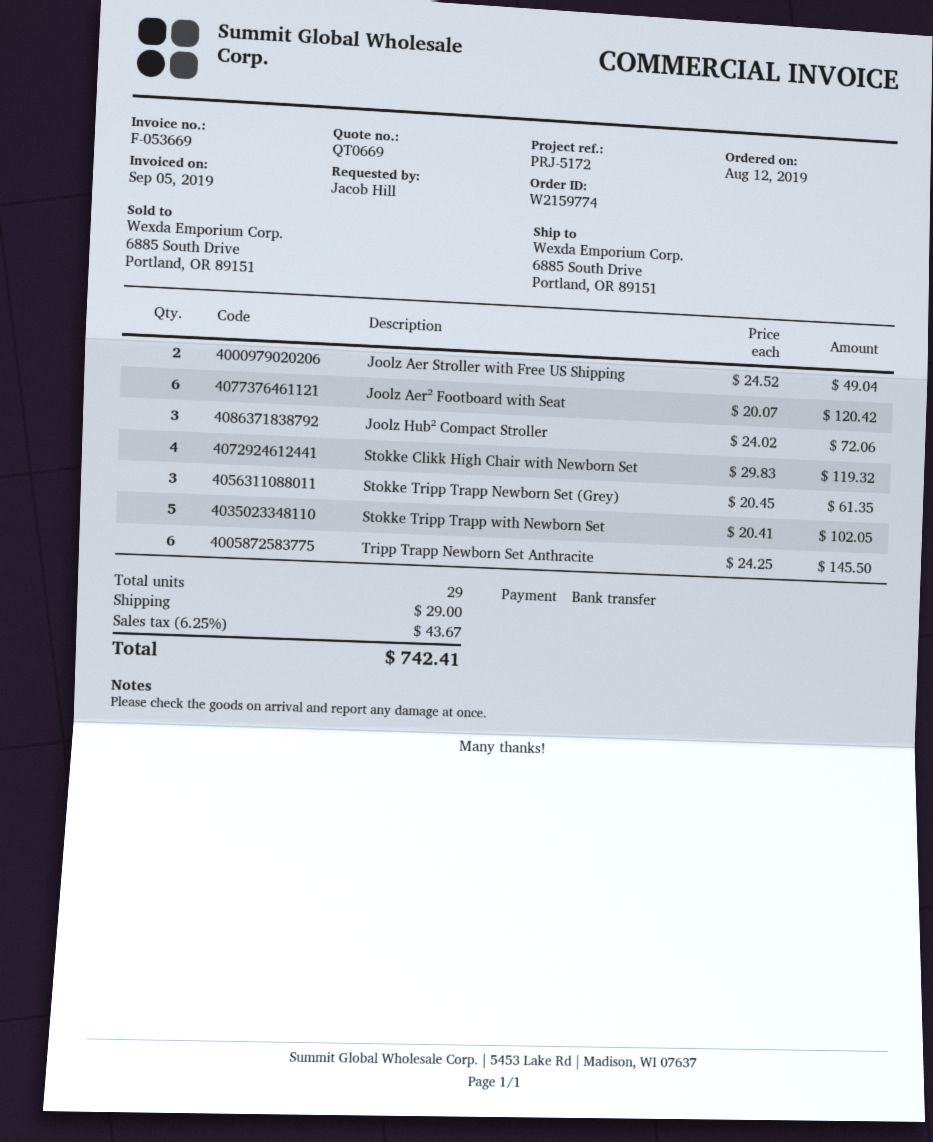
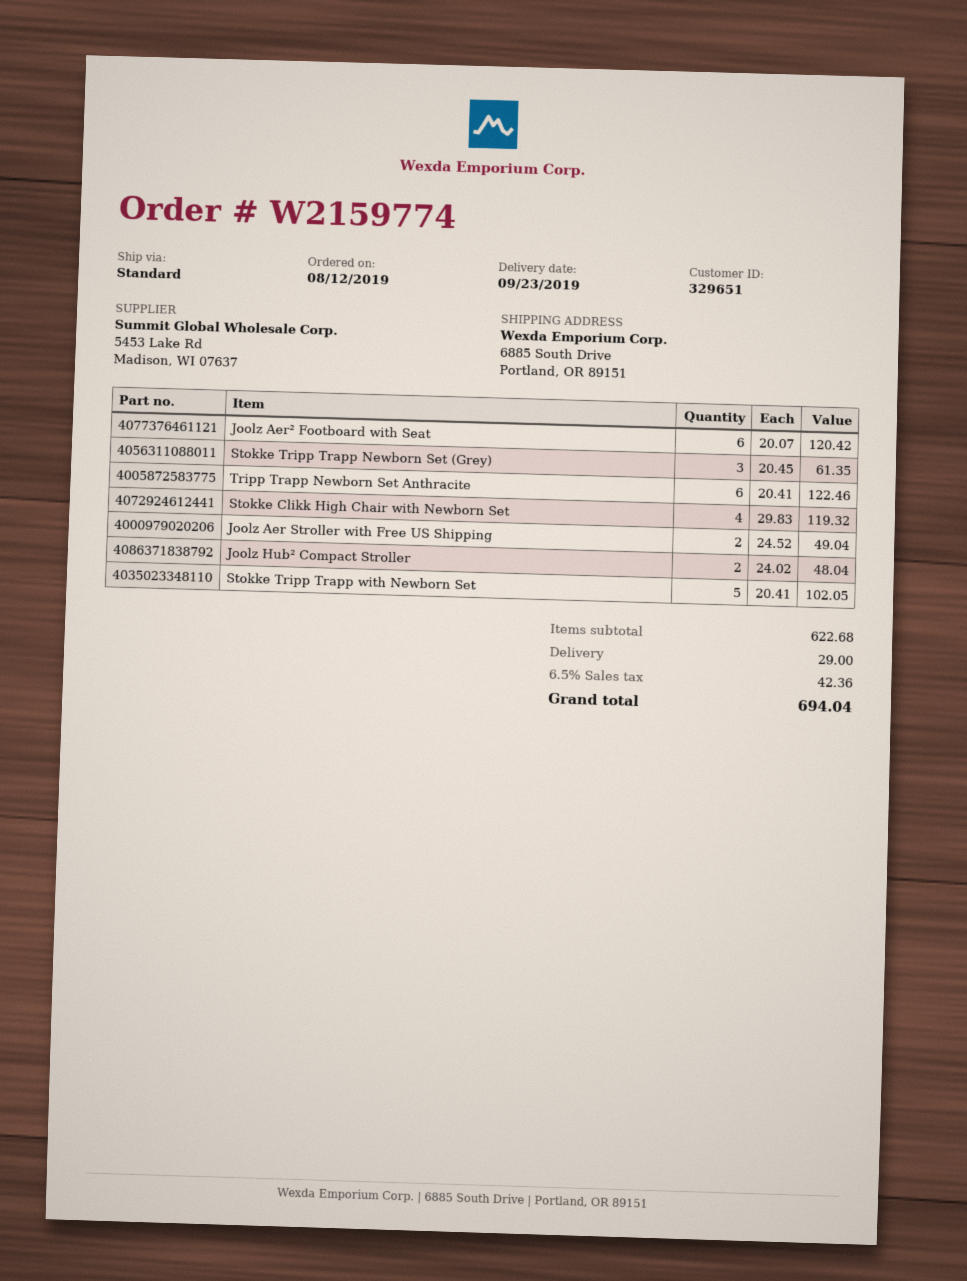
Joolz Hub² Compact Stroller: 3 x 24.02 = 72.06 -> 2 x 24.02 = 48.04
Tripp Trapp Newborn Set Anthracite: 6 x 24.25 = 145.50 -> 6 x 20.41 = 122.46
tax: 6.25% = 43.67 -> 6.5% = 42.36
total: 742.41 -> 694.04

